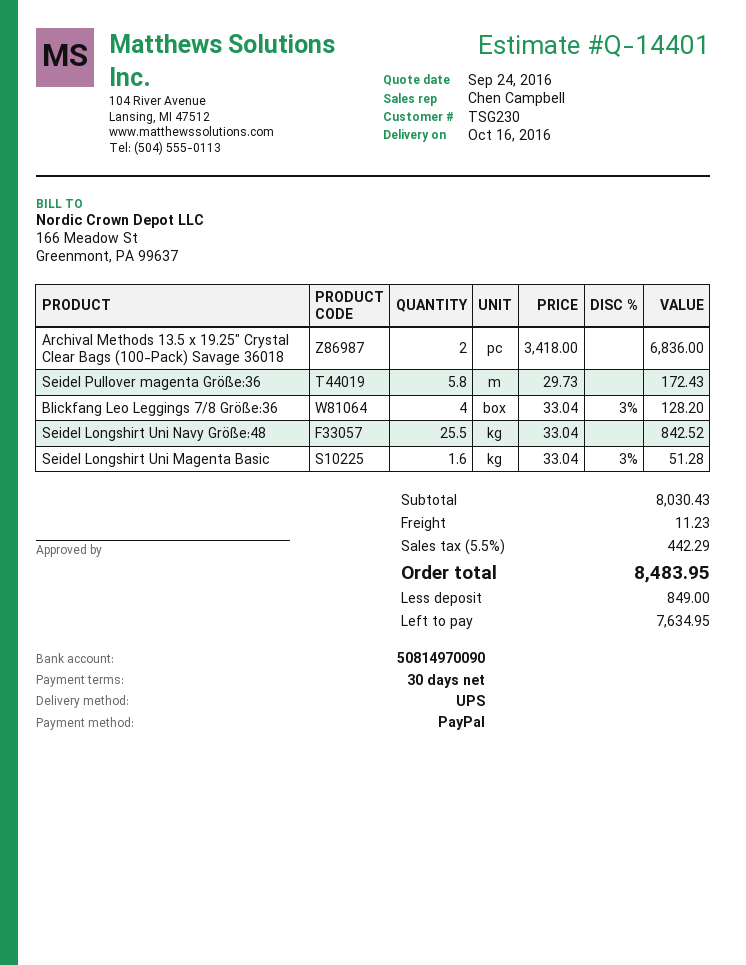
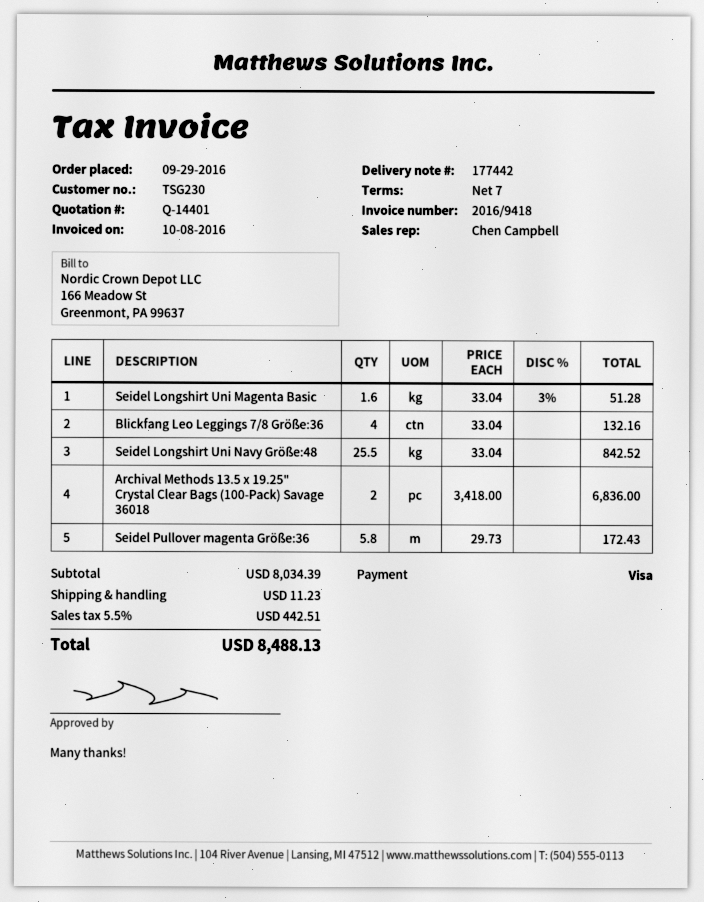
payment terms: 30 days -> 7 days
payment method: PayPal -> Visa
Blickfang Leo Leggings 7/8 Größe:36: 4 x 33.04 - 3% = 128.20 -> 4 x 33.04 = 132.16
subtotal: 8030.43 -> 8034.39
tax: 5.5% = 442.29 -> 5.5% = 442.51
total: 8483.95 -> 8488.13

